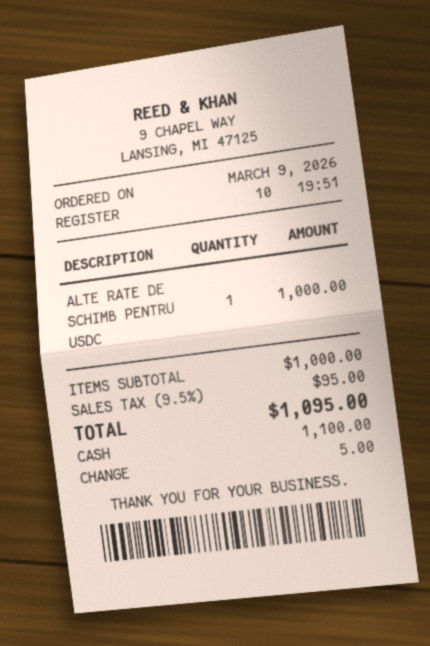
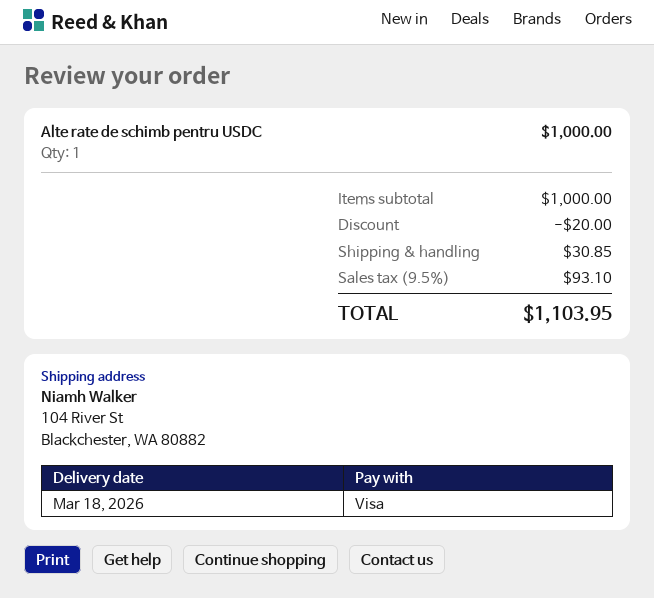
payment method: cash -> Visa
discount: none -> 20.00
shipping: none -> 30.85
tax: 9.5% = 95.00 -> 9.5% = 93.10
total: 1095.00 -> 1103.95

